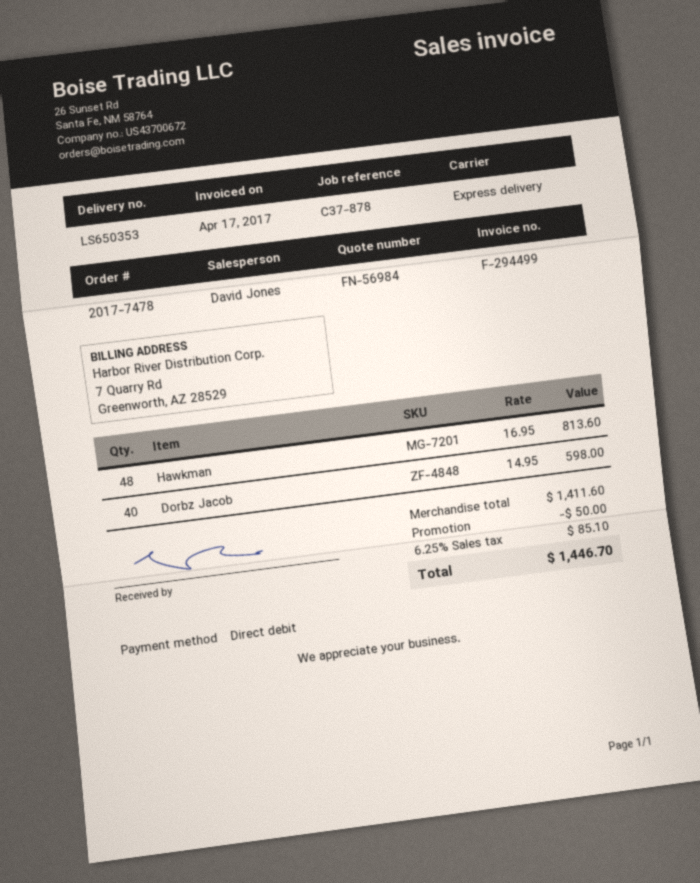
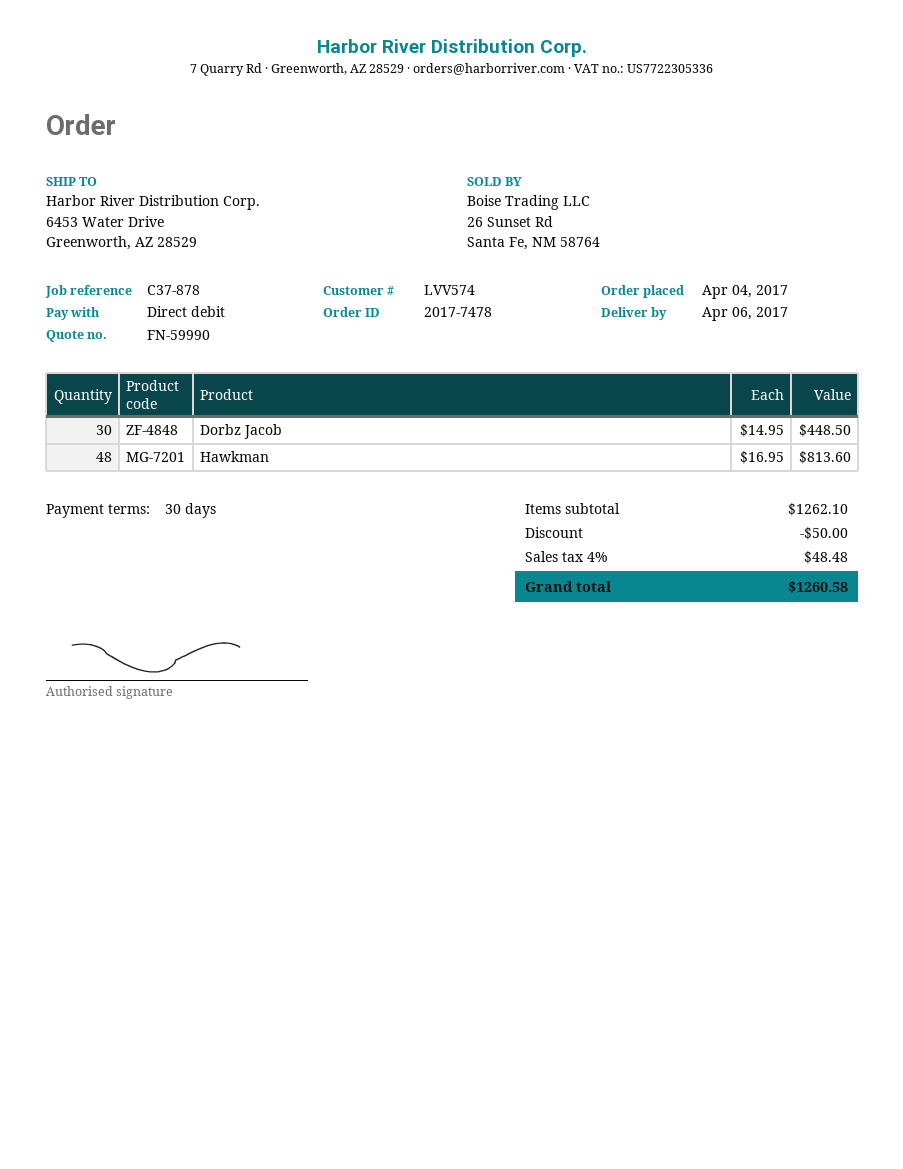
quote number: FN-56984 -> FN-59990
Dorbz Jacob: 40 x 14.95 = 598.00 -> 30 x 14.95 = 448.50
subtotal: 1411.60 -> 1262.10
tax: 6.25% = 85.10 -> 4% = 48.48
total: 1446.70 -> 1260.58

